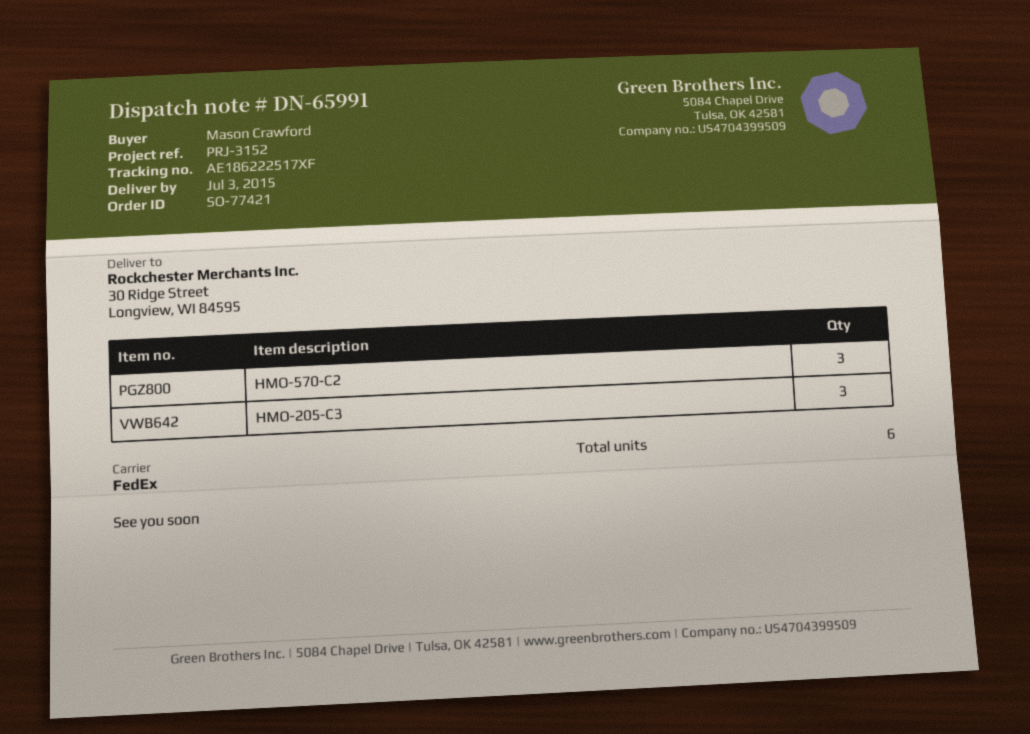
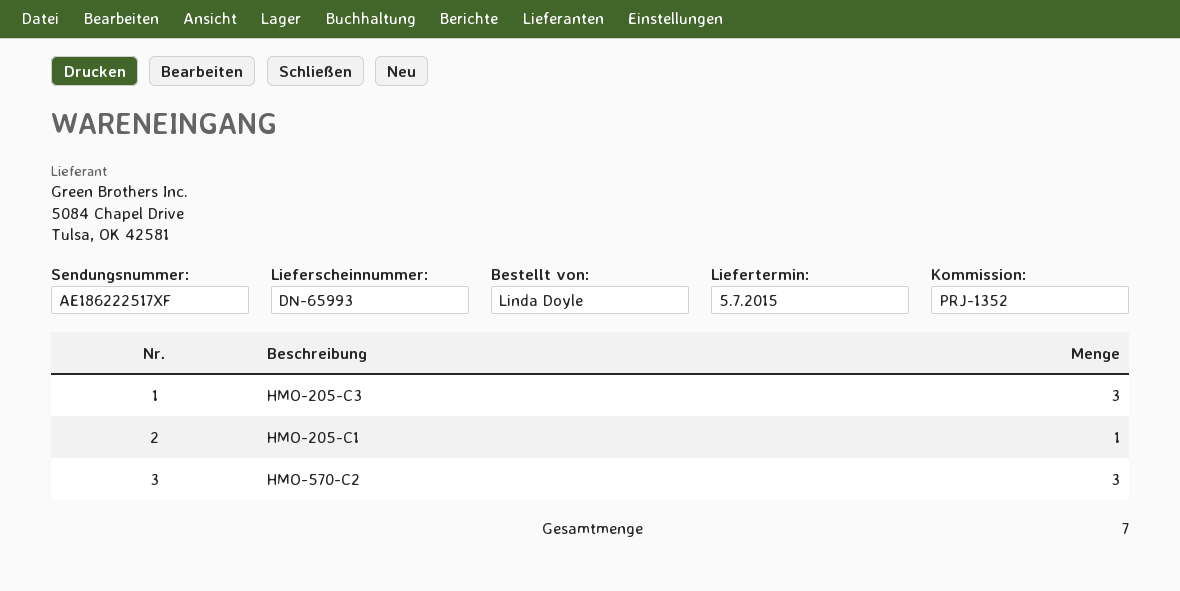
delivery note number: DN-65991 -> DN-65993
delivery date: 2015-07-03 -> 2015-07-05
reference: PRJ-3152 -> PRJ-1352
ordered by: Mason Crawford -> Linda Doyle
HMO-205-C1: none -> 1
total quantity: 6 -> 7

